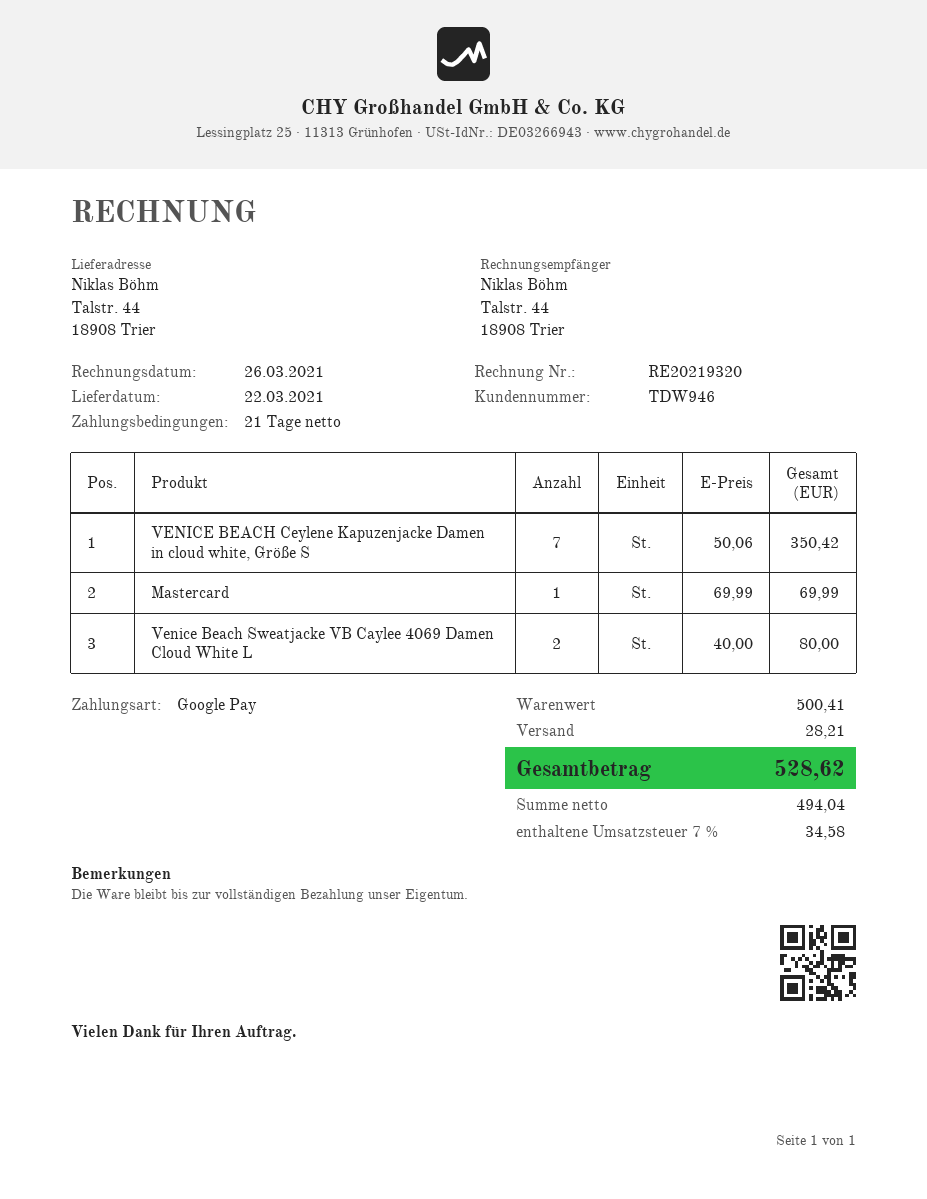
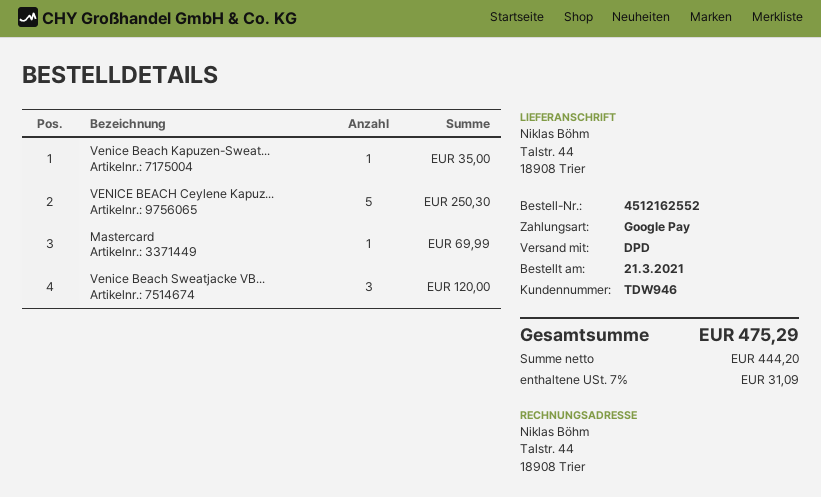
VENICE BEACH Ceylene Kapuzenjacke Damen in cloud white, Größe S: 7 for 350.42 -> 5 for 250.30
Venice Beach Sweatjacke VB Caylee 4069 Damen Cloud White L: 2 for 80.00 -> 3 for 120.00
Venice Beach Kapuzen-Sweat...: none -> 1 for 35.00
shipping: 28.21 -> none
net: 494.04 -> 444.20
tax: 7% = 34.58 -> 7% = 31.09
total: 528.62 -> 475.29

